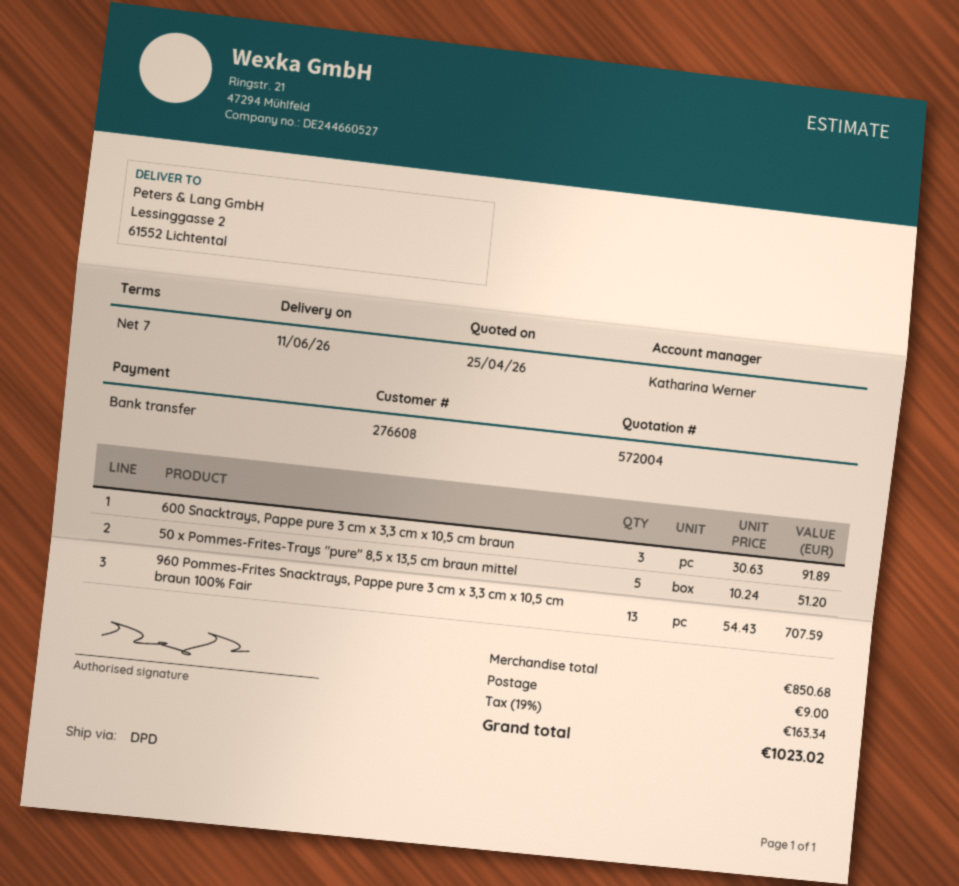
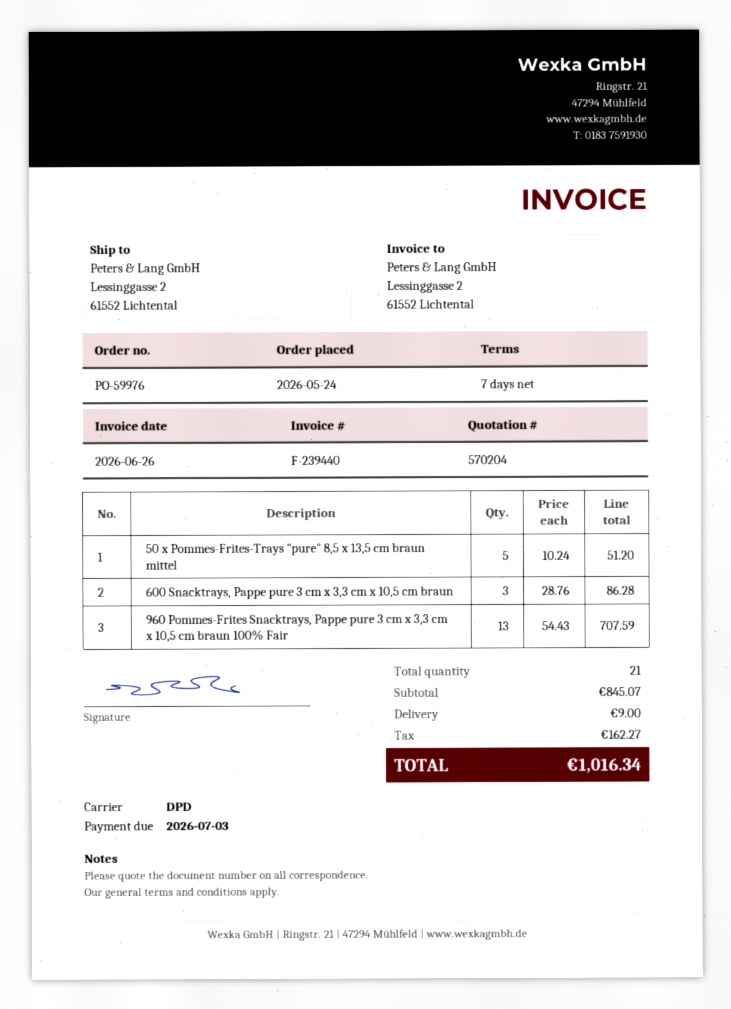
quote number: 572004 -> 570204
600 Snacktrays, Pappe pure 3 cm x 3,3 cm x 10,5 cm braun: 3 x 30.63 = 91.89 -> 3 x 28.76 = 86.28
subtotal: 850.68 -> 845.07
tax: 163.34 -> 162.27
total: 1023.02 -> 1016.34

